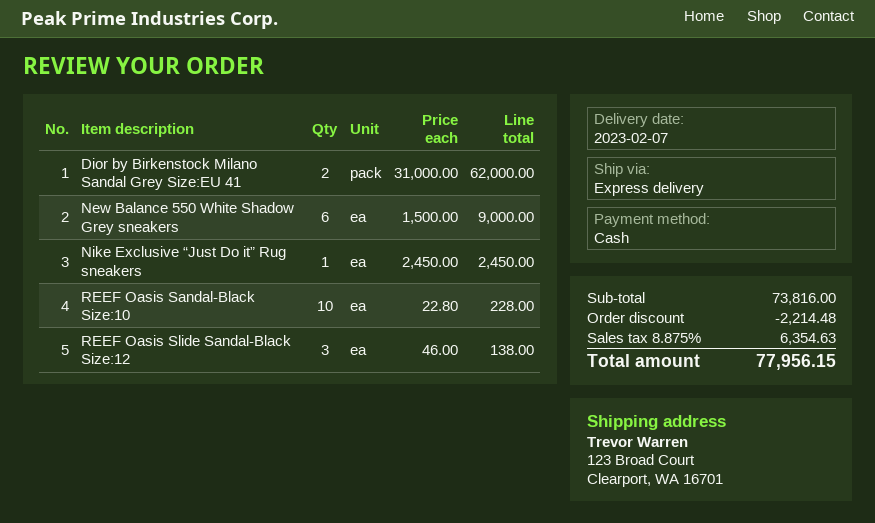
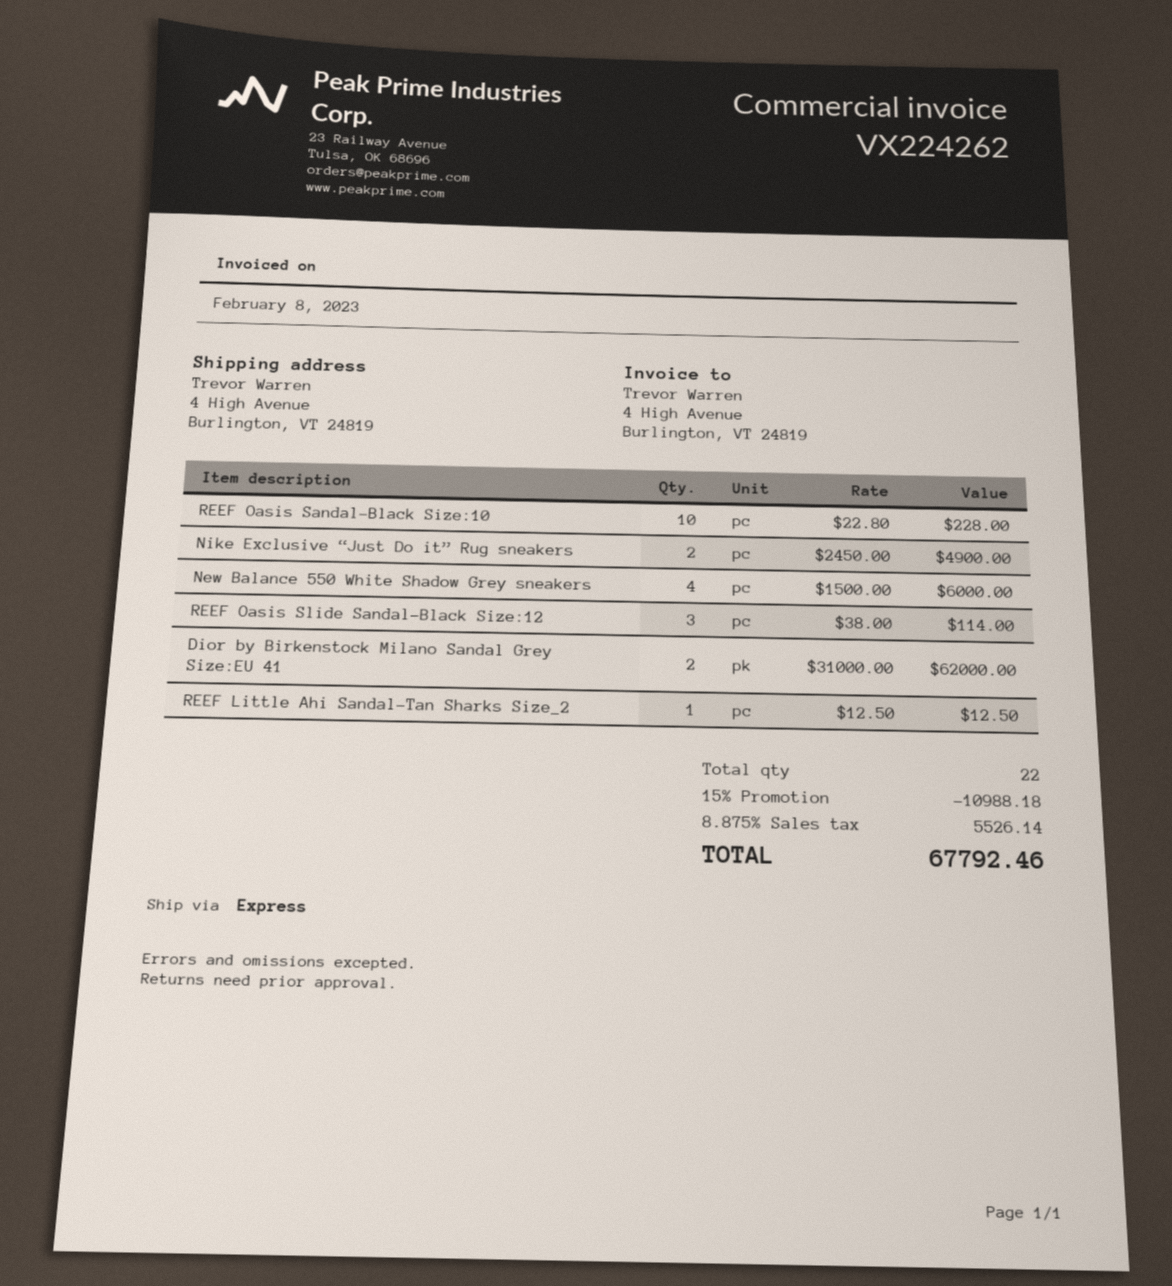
ship to: 123 Broad Court, Clearport, WA 16701 -> 4 High Avenue, Burlington, VT 24819
New Balance 550 White Shadow Grey sneakers: 6 x 1500.00 = 9000.00 -> 4 x 1500.00 = 6000.00
Nike Exclusive “Just Do it” Rug sneakers: 1 x 2450.00 = 2450.00 -> 2 x 2450.00 = 4900.00
REEF Oasis Slide Sandal-Black Size:12: 3 x 46.00 = 138.00 -> 3 x 38.00 = 114.00
REEF Little Ahi Sandal-Tan Sharks Size_2: none -> 1 x 12.50 = 12.50
discount: 2214.48 -> 10988.18
tax: 8.875% = 6354.63 -> 8.875% = 5526.14
total: 77956.15 -> 67792.46

